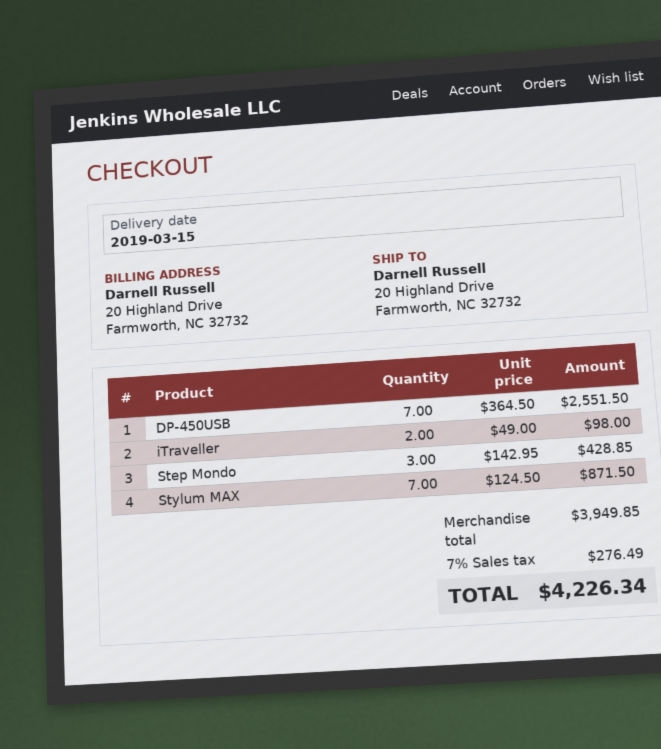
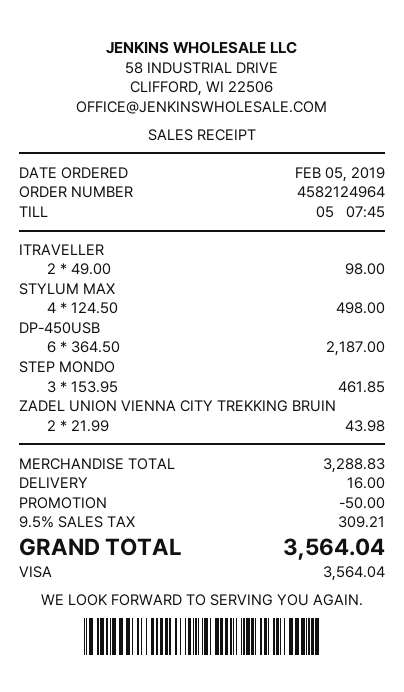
DP-450USB: 7 x 364.50 = 2551.50 -> 6 x 364.50 = 2187.00
Step Mondo: 3 x 142.95 = 428.85 -> 3 x 153.95 = 461.85
Stylum MAX: 7 x 124.50 = 871.50 -> 4 x 124.50 = 498.00
ZADEL UNION VIENNA CITY TREKKING BRUIN: none -> 2 x 21.99 = 43.98
subtotal: 3949.85 -> 3288.83
discount: none -> 50.00
shipping: none -> 16.00
tax: 7% = 276.49 -> 9.5% = 309.21
total: 4226.34 -> 3564.04

